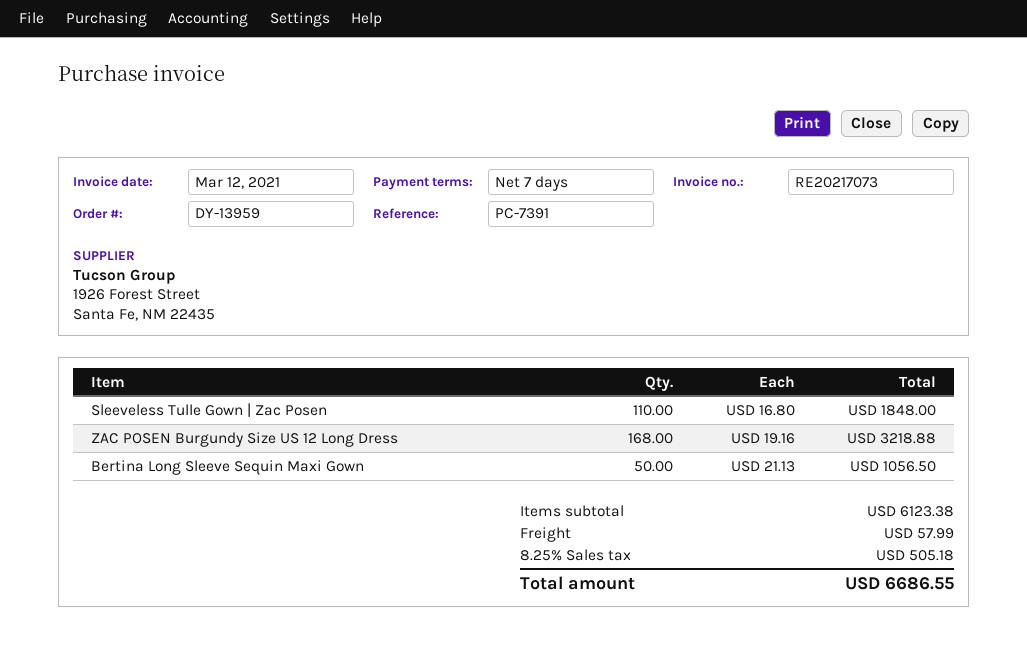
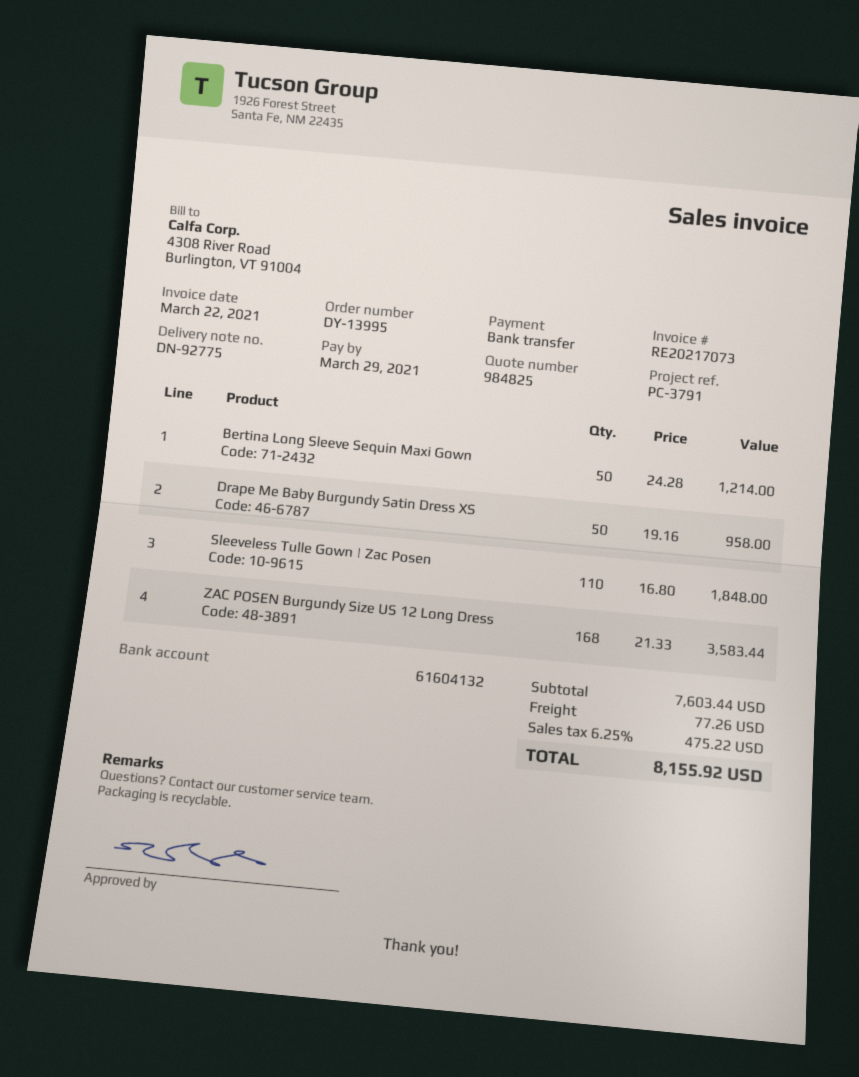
order number: DY-13959 -> DY-13995
invoice date: 2021-03-12 -> 2021-03-22
reference: PC-7391 -> PC-3791
ZAC POSEN Burgundy Size US 12 Long Dress: 168 x 19.16 = 3218.88 -> 168 x 21.33 = 3583.44
Bertina Long Sleeve Sequin Maxi Gown: 50 x 21.13 = 1056.50 -> 50 x 24.28 = 1214.00
Drape Me Baby Burgundy Satin Dress XS: none -> 50 x 19.16 = 958.00
subtotal: 6123.38 -> 7603.44
shipping: 57.99 -> 77.26
tax: 8.25% = 505.18 -> 6.25% = 475.22
total: 6686.55 -> 8155.92

